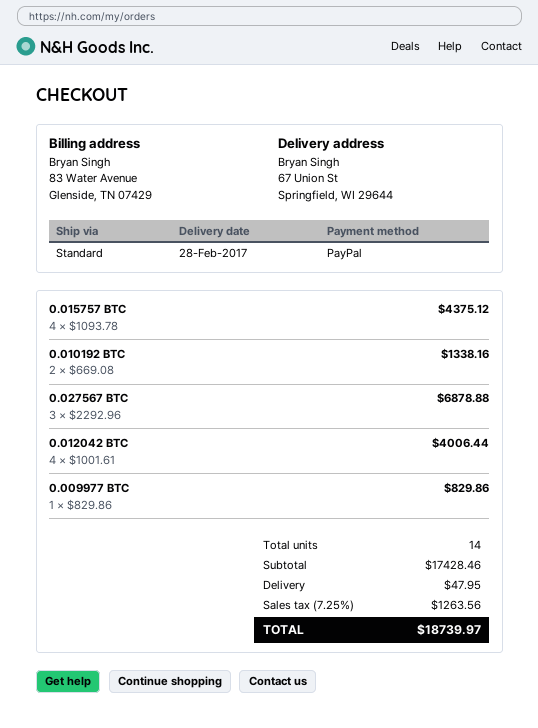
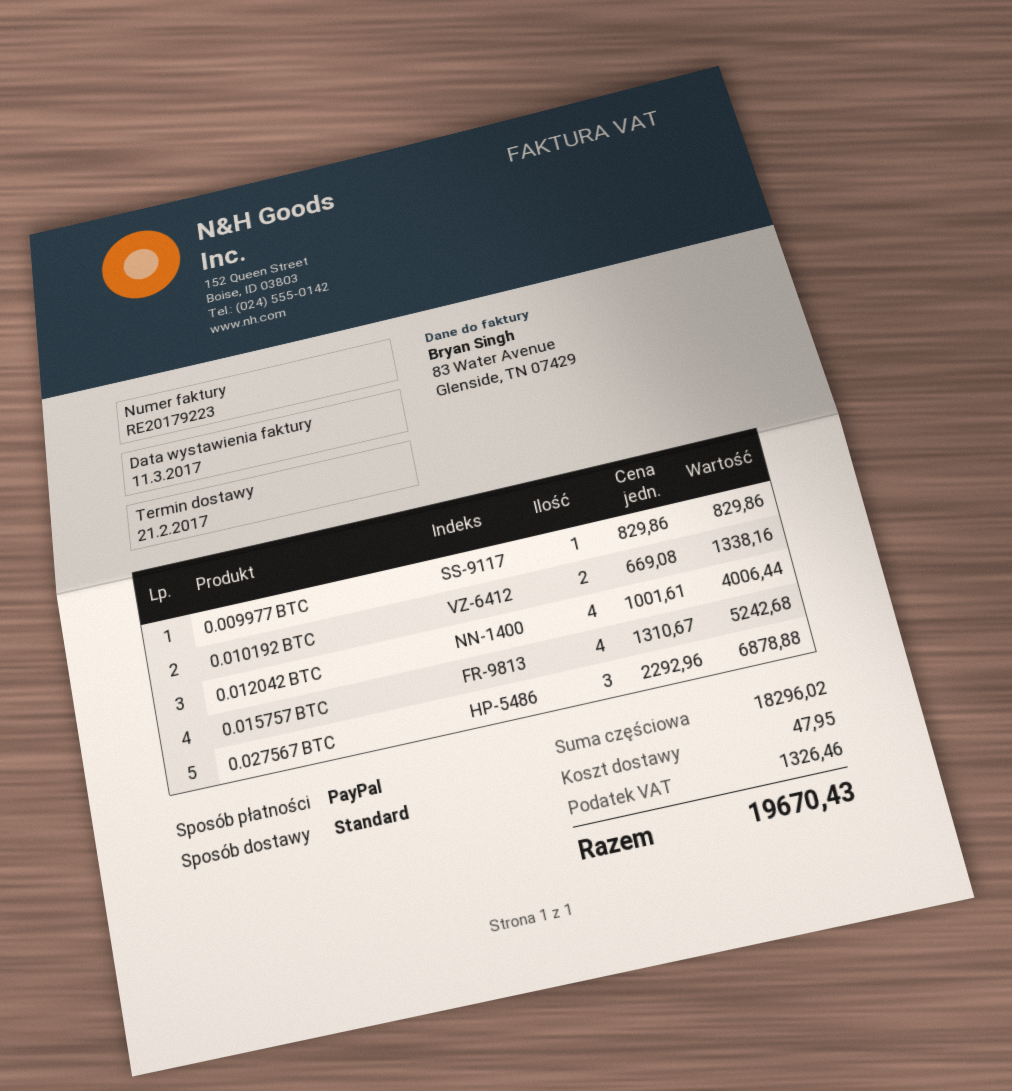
delivery date: 2017-02-28 -> 2017-02-21
0.015757 BTC: 4 x 1093.78 = 4375.12 -> 4 x 1310.67 = 5242.68
subtotal: 17428.46 -> 18296.02
tax: 1263.56 -> 1326.46
total: 18739.97 -> 19670.43

